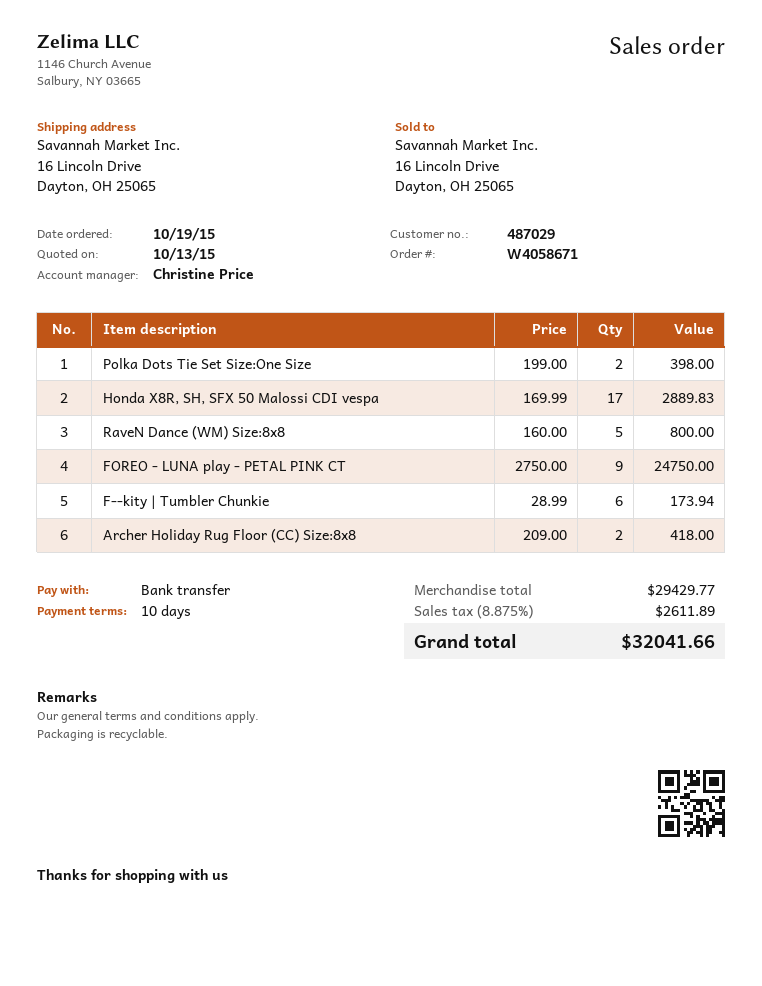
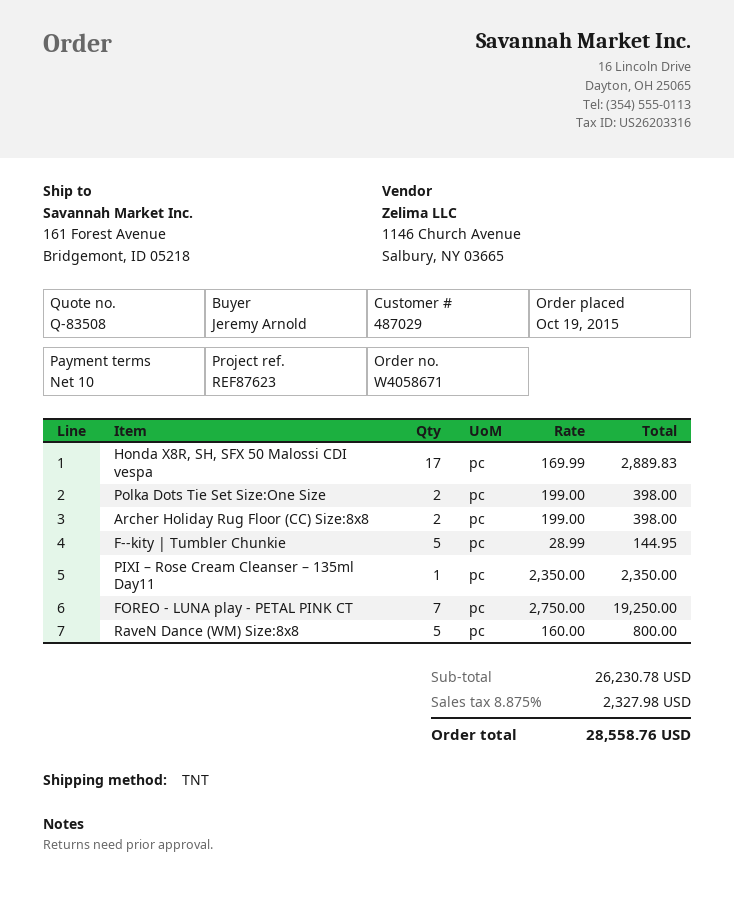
ship to: 16 Lincoln Drive, Dayton, OH 25065 -> 161 Forest Avenue, Bridgemont, ID 05218
FOREO - LUNA play - PETAL PINK CT: 9 x 2750.00 = 24750.00 -> 7 x 2750.00 = 19250.00
F--kity | Tumbler Chunkie: 6 x 28.99 = 173.94 -> 5 x 28.99 = 144.95
Archer Holiday Rug Floor (CC) Size:8x8: 2 x 209.00 = 418.00 -> 2 x 199.00 = 398.00
PIXI – Rose Cream Cleanser – 135ml Day11: none -> 1 x 2350.00 = 2350.00
subtotal: 29429.77 -> 26230.78
tax: 8.875% = 2611.89 -> 8.875% = 2327.98
total: 32041.66 -> 28558.76

